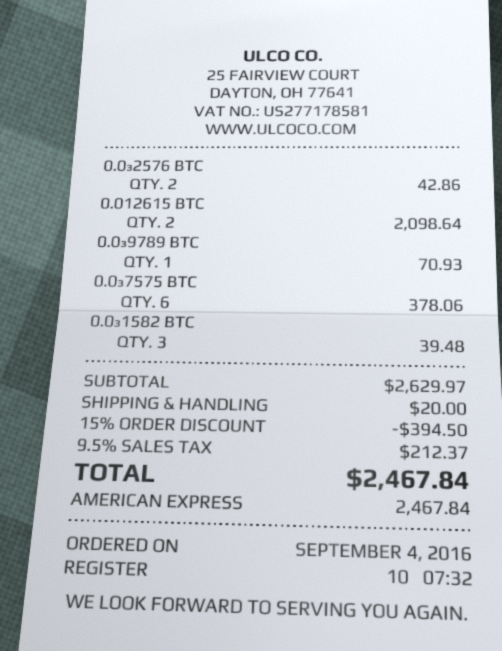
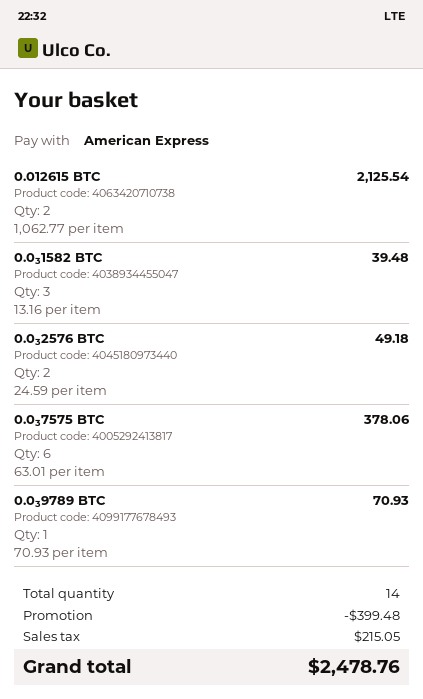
0.0₃2576 BTC: 2 for 42.86 -> 2 for 49.18
0.012615 BTC: 2 for 2098.64 -> 2 for 2125.54
discount: 394.50 -> 399.48
shipping: 20.00 -> none
tax: 212.37 -> 215.05
total: 2467.84 -> 2478.76

